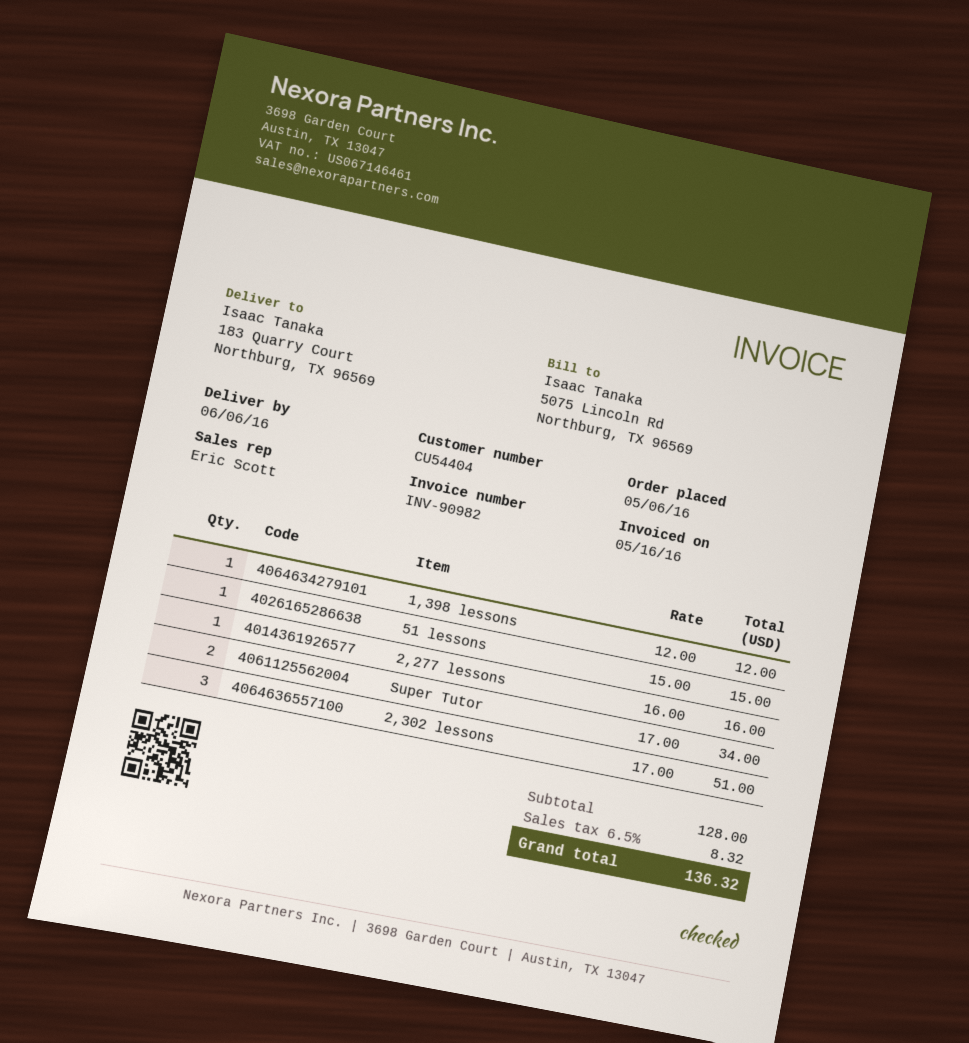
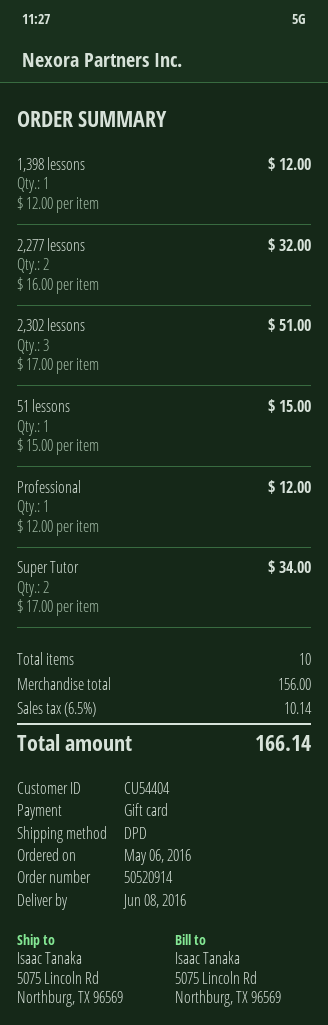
delivery date: 2016-06-06 -> 2016-06-08
ship to: 183 Quarry Court, Northburg, TX 96569 -> 5075 Lincoln Rd, Northburg, TX 96569
2,277 lessons: 1 x 16.00 = 16.00 -> 2 x 16.00 = 32.00
Professional: none -> 1 x 12.00 = 12.00
subtotal: 128.00 -> 156.00
tax: 6.5% = 8.32 -> 6.5% = 10.14
total: 136.32 -> 166.14

